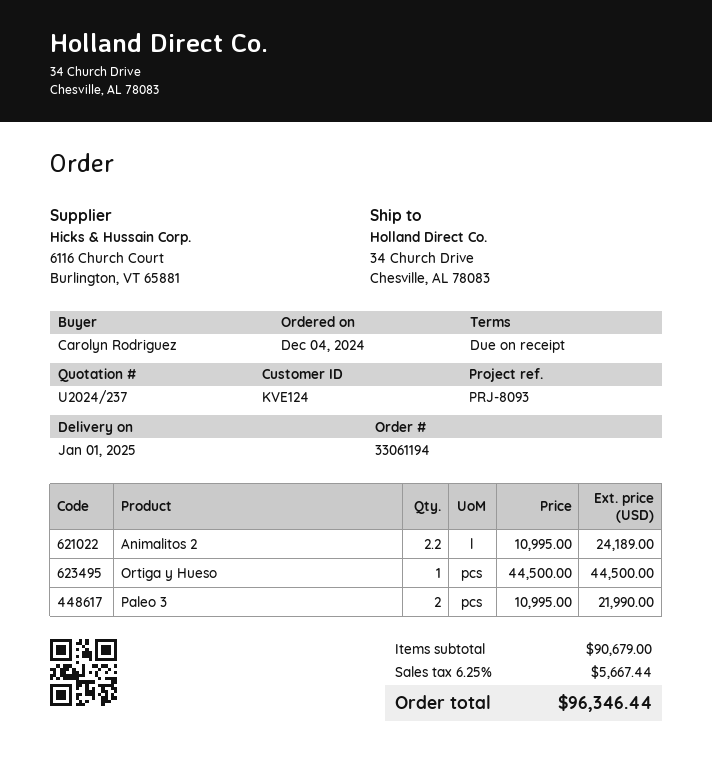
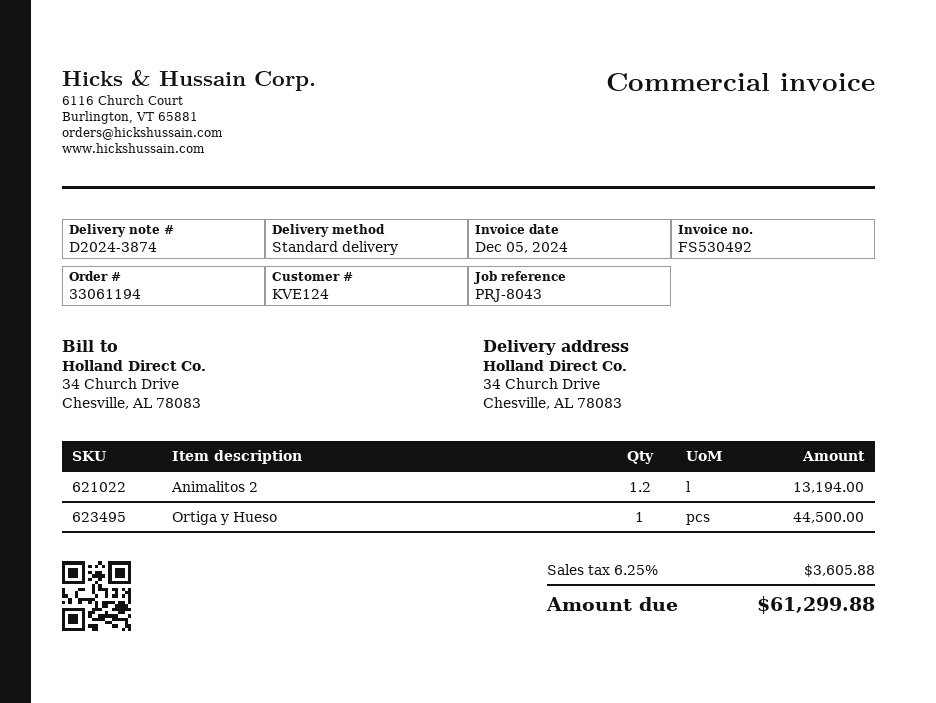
reference: PRJ-8093 -> PRJ-8043
Animalitos 2: 2.2 for 24189.00 -> 1.2 for 13194.00
Paleo 3: 2 for 21990.00 -> none
tax: 6.25% = 5667.44 -> 6.25% = 3605.88
total: 96346.44 -> 61299.88

